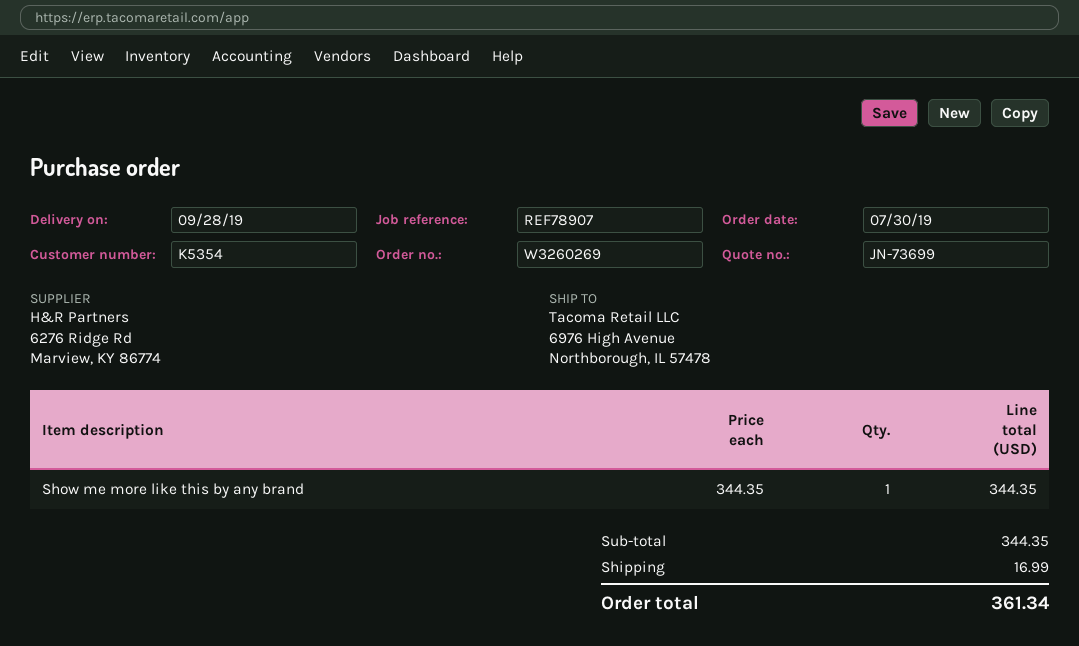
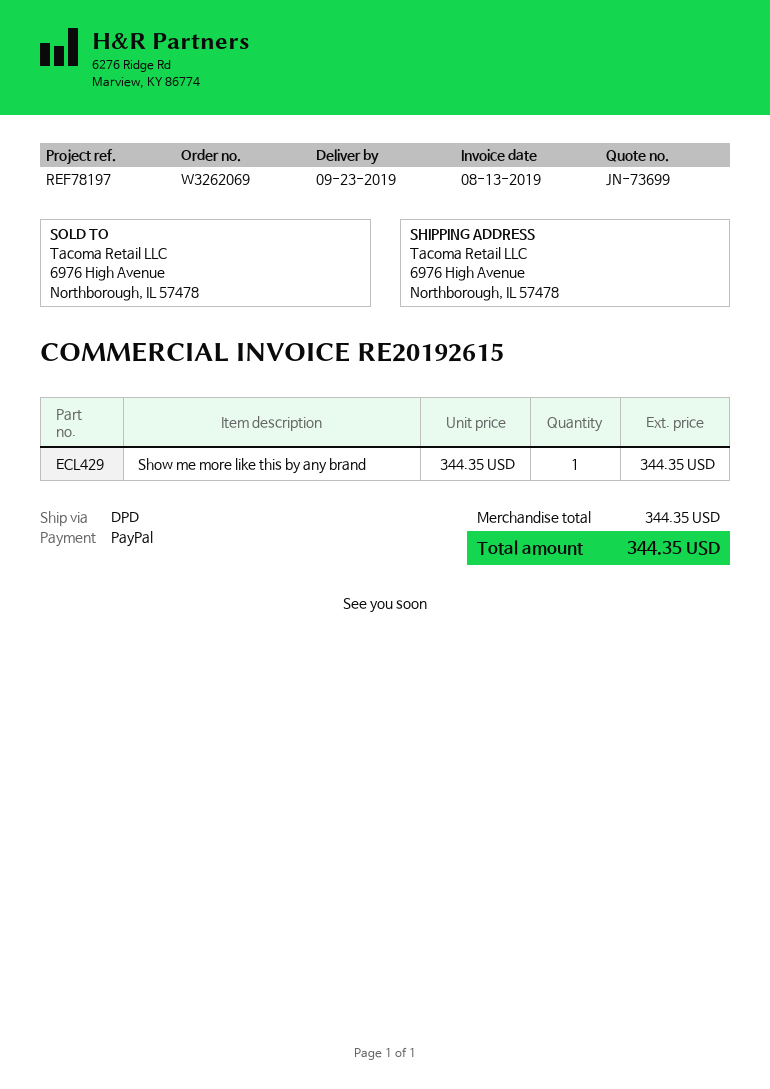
order number: W3260269 -> W3262069
delivery date: 2019-09-28 -> 2019-09-23
reference: REF78907 -> REF78197
shipping: 16.99 -> none
total: 361.34 -> 344.35

